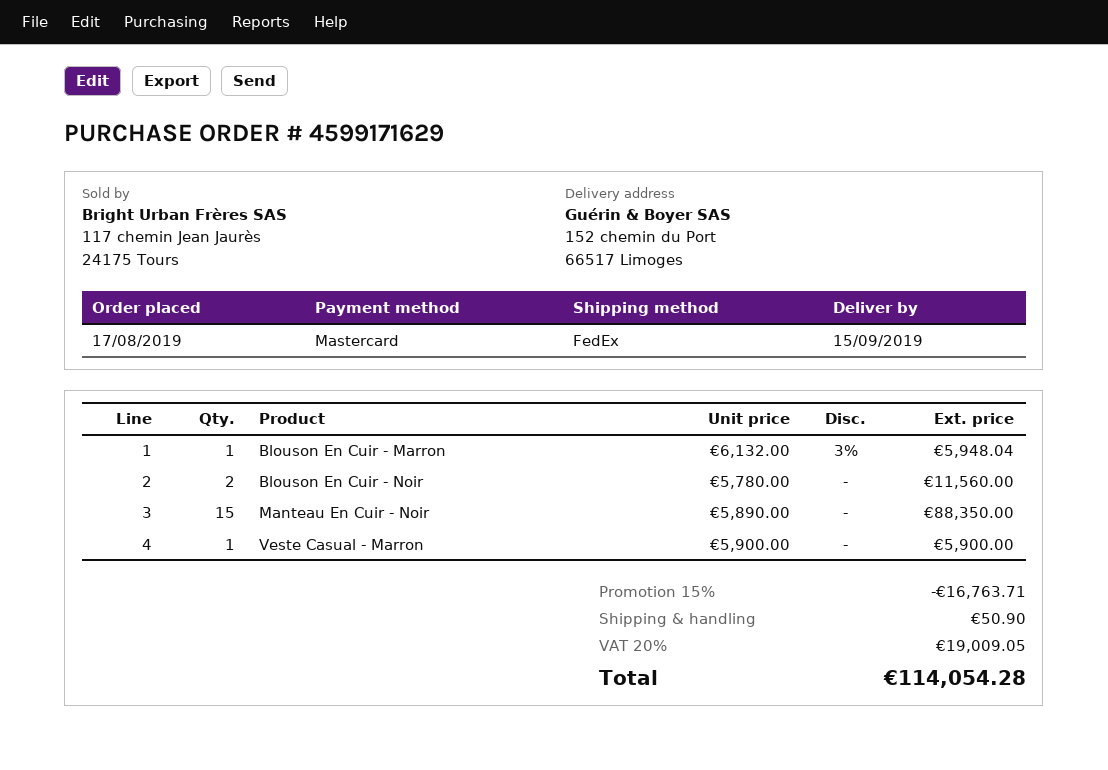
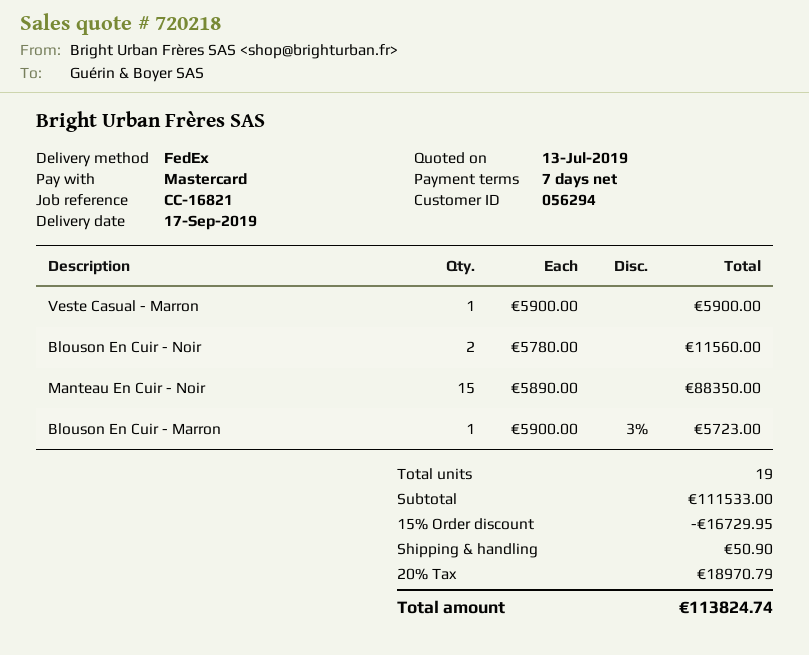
delivery date: 2019-09-15 -> 2019-09-17
Blouson En Cuir - Marron: 1 x 6132.00 - 3% = 5948.04 -> 1 x 5900.00 - 3% = 5723.00
discount: 15% = 16763.71 -> 15% = 16729.95
tax: 20% = 19009.05 -> 20% = 18970.79
total: 114054.28 -> 113824.74

